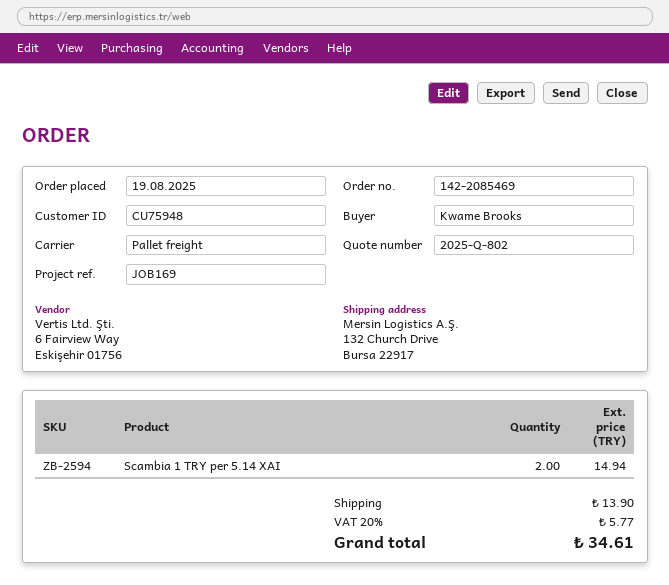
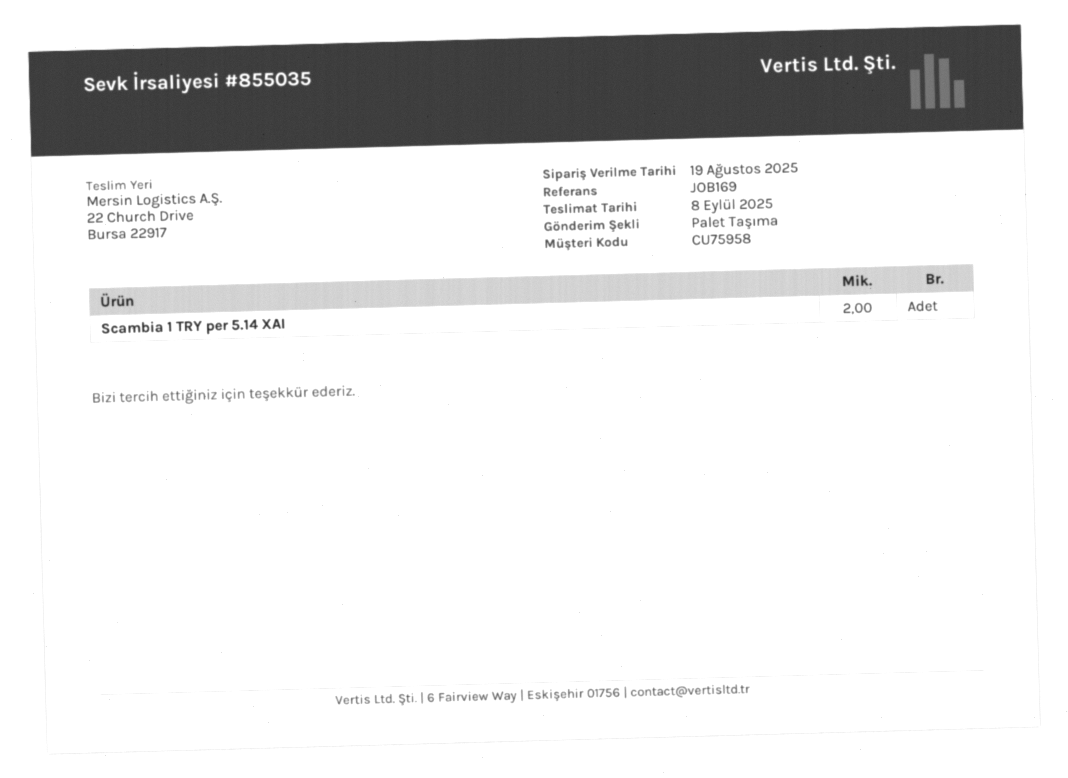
customer number: CU75948 -> CU75958
ship to: 132 Church Drive, Bursa 22917 -> 22 Church Drive, Bursa 22917

